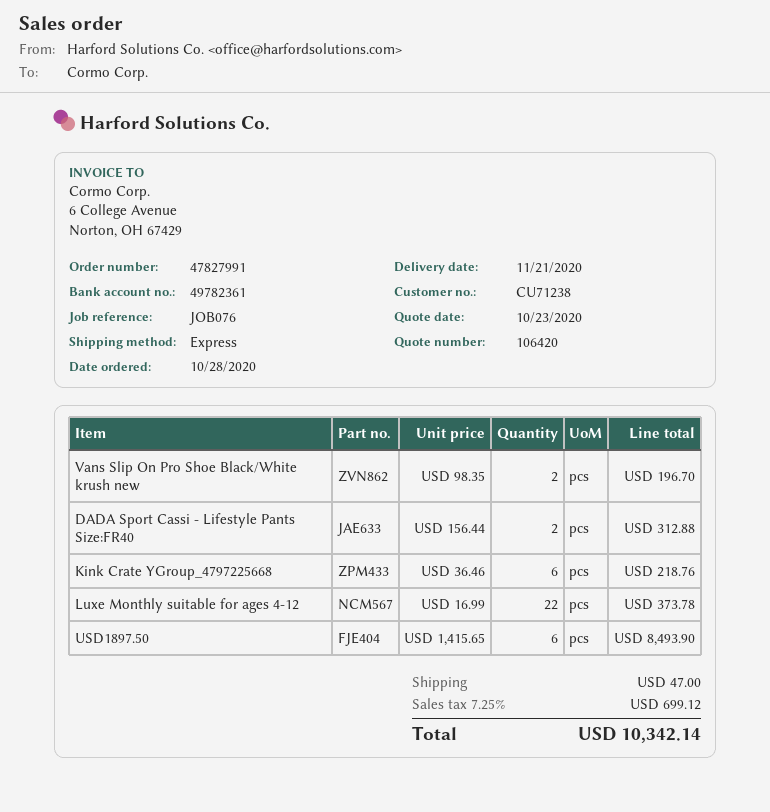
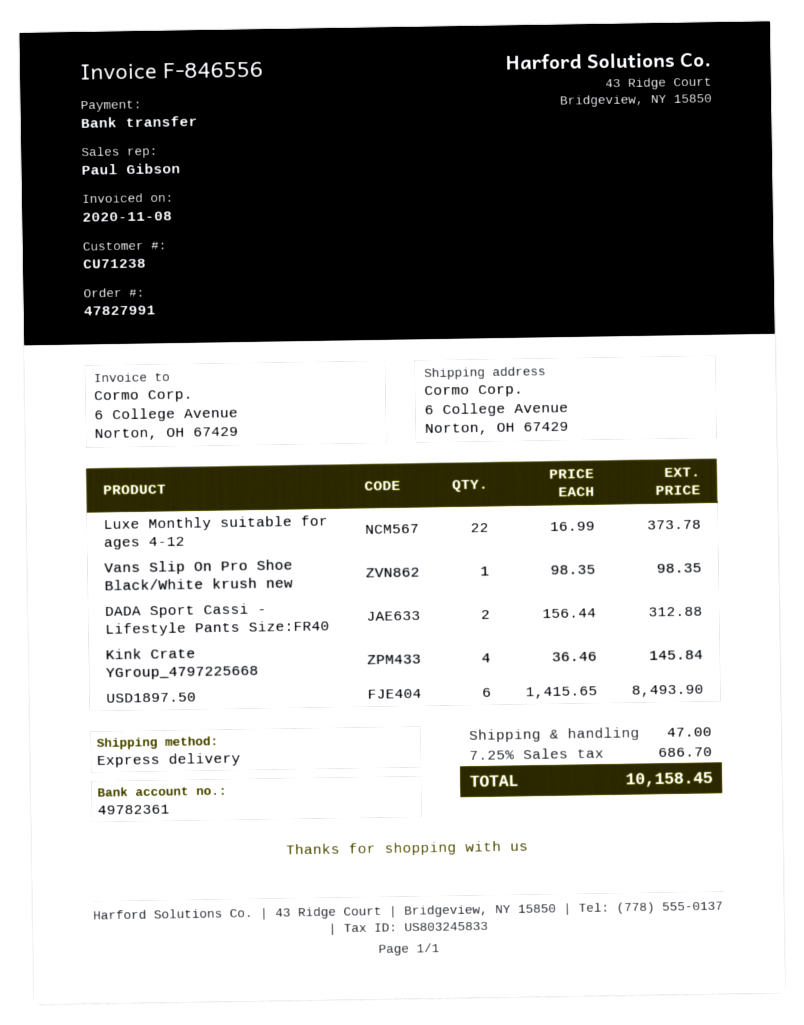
Vans Slip On Pro Shoe Black/White krush new: 2 x 98.35 = 196.70 -> 1 x 98.35 = 98.35
Kink Crate YGroup_4797225668: 6 x 36.46 = 218.76 -> 4 x 36.46 = 145.84
tax: 7.25% = 699.12 -> 7.25% = 686.70
total: 10342.14 -> 10158.45

